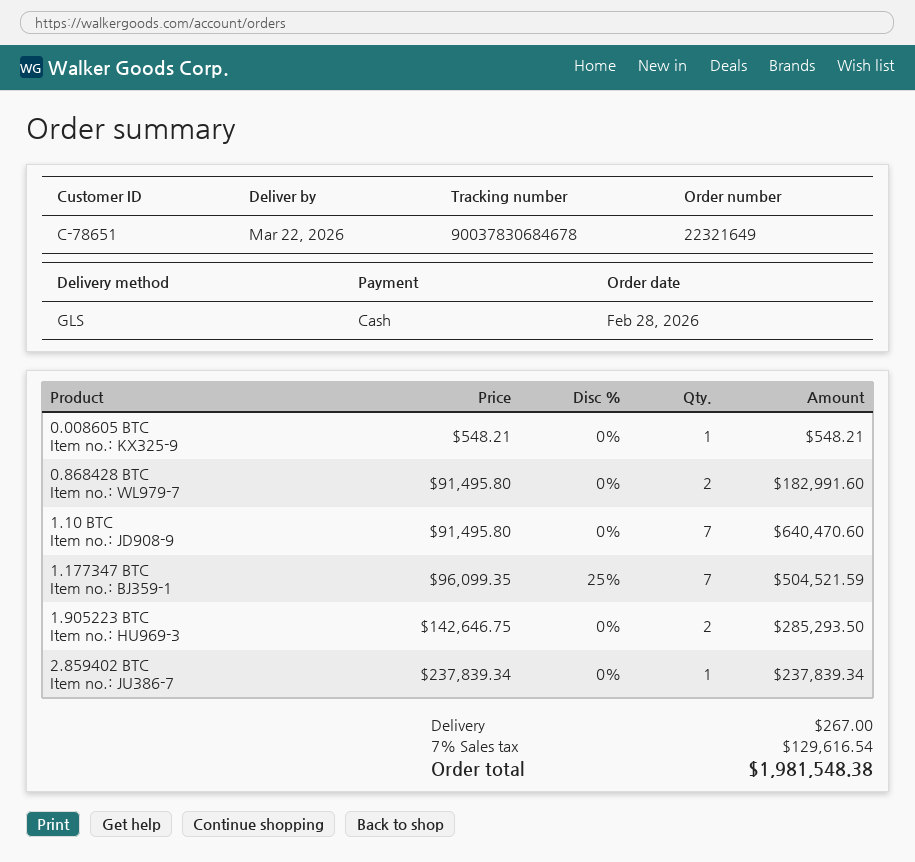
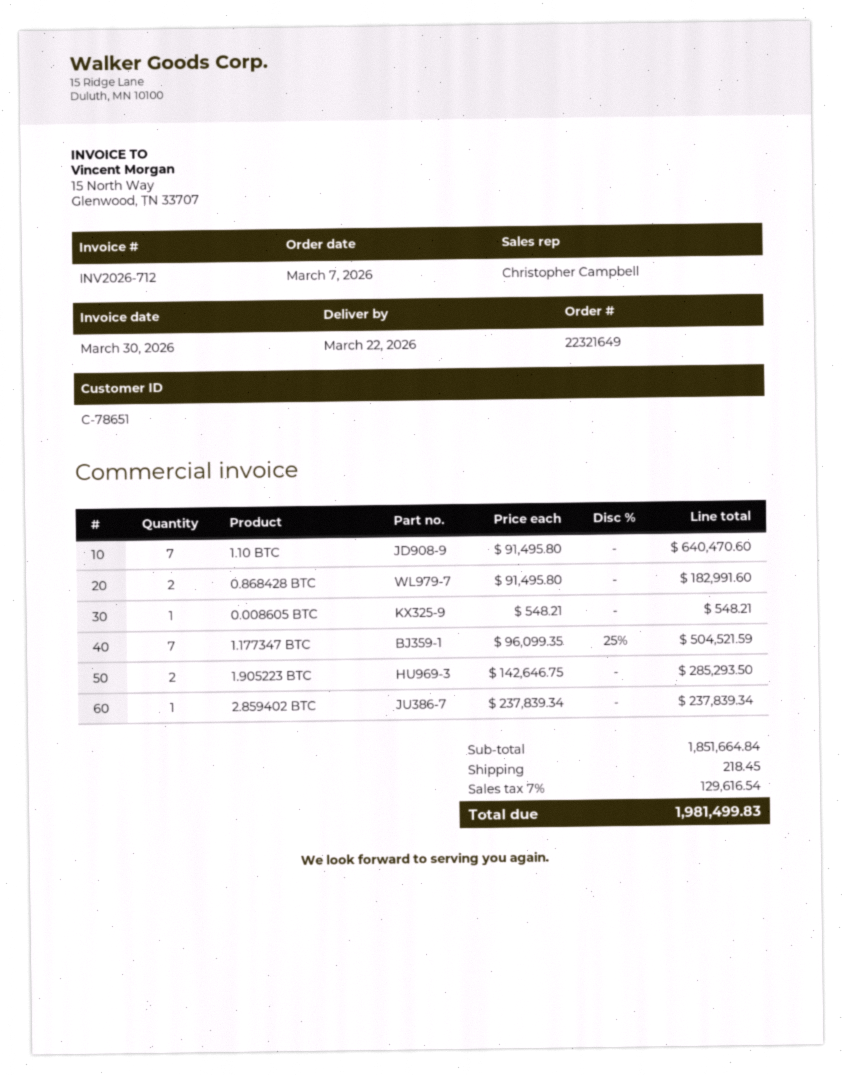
order date: 2026-02-28 -> 2026-03-07
shipping: 267.00 -> 218.45
total: 1981548.38 -> 1981499.83

